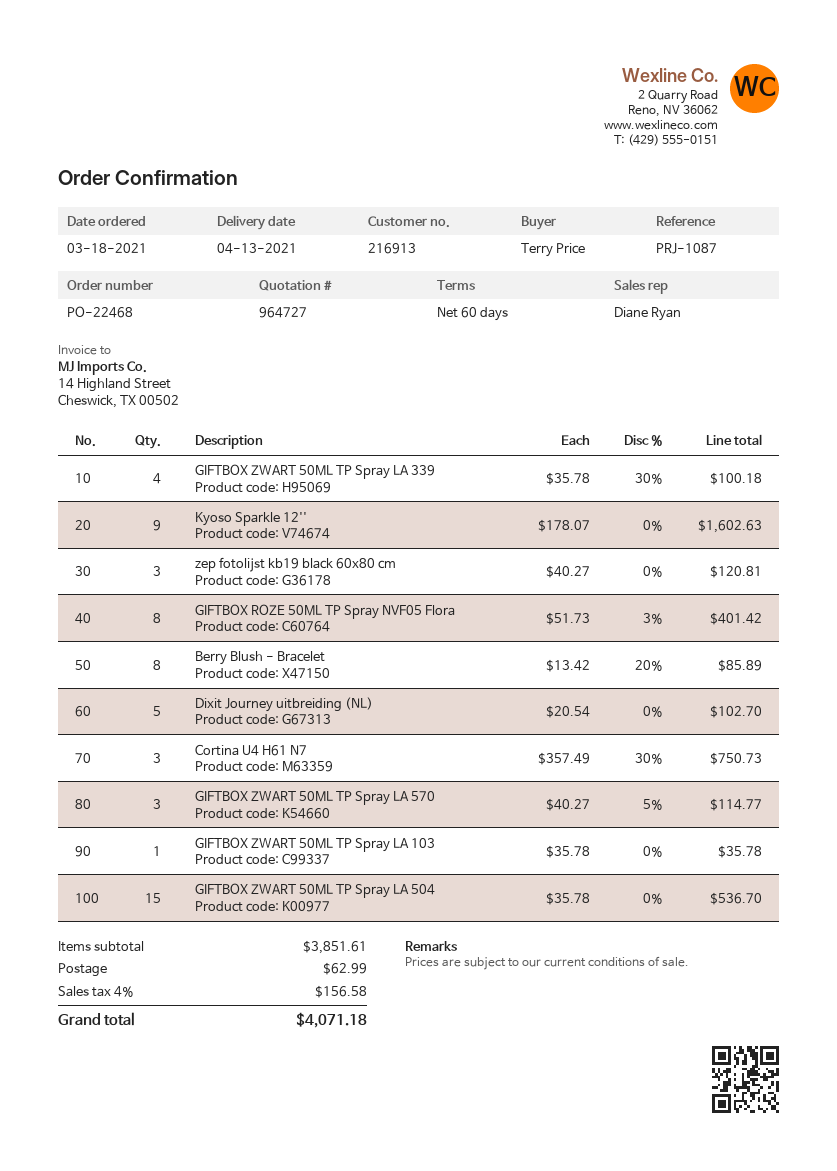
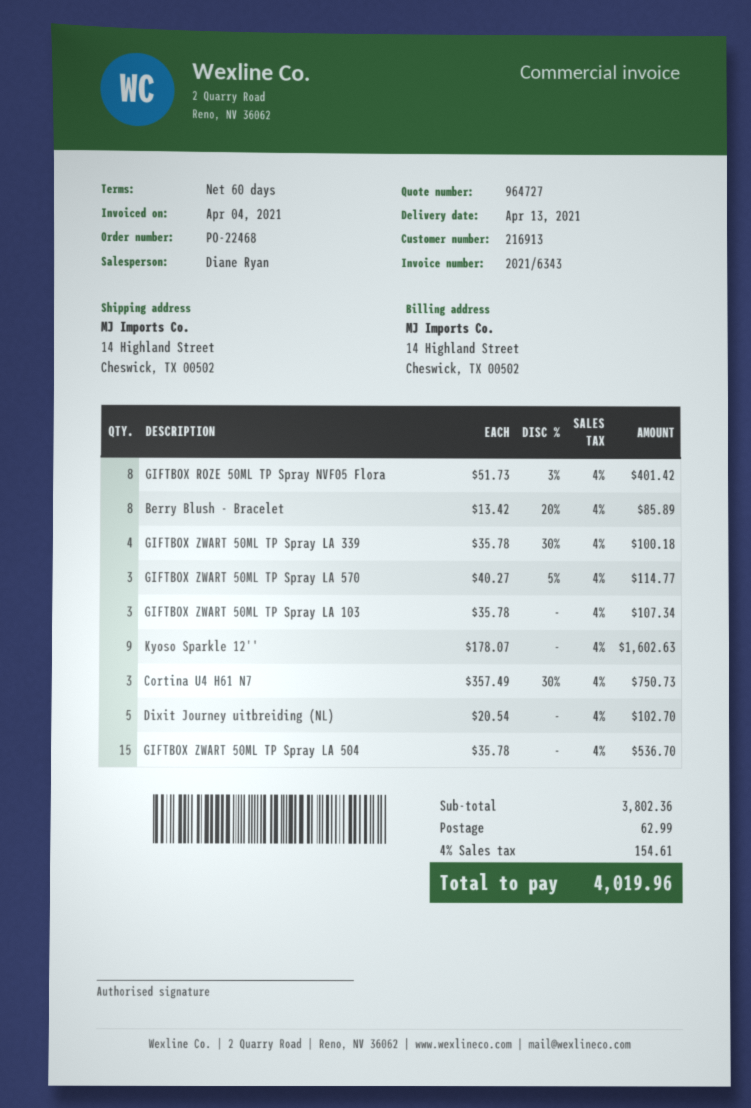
zep fotolijst kb19 black 60x80 cm: 3 x 40.27 = 120.81 -> none
GIFTBOX ZWART 50ML TP Spray LA 103: 1 x 35.78 = 35.78 -> 3 x 35.78 = 107.34
subtotal: 3851.61 -> 3802.36
tax: 4% = 156.58 -> 4% = 154.61
total: 4071.18 -> 4019.96

